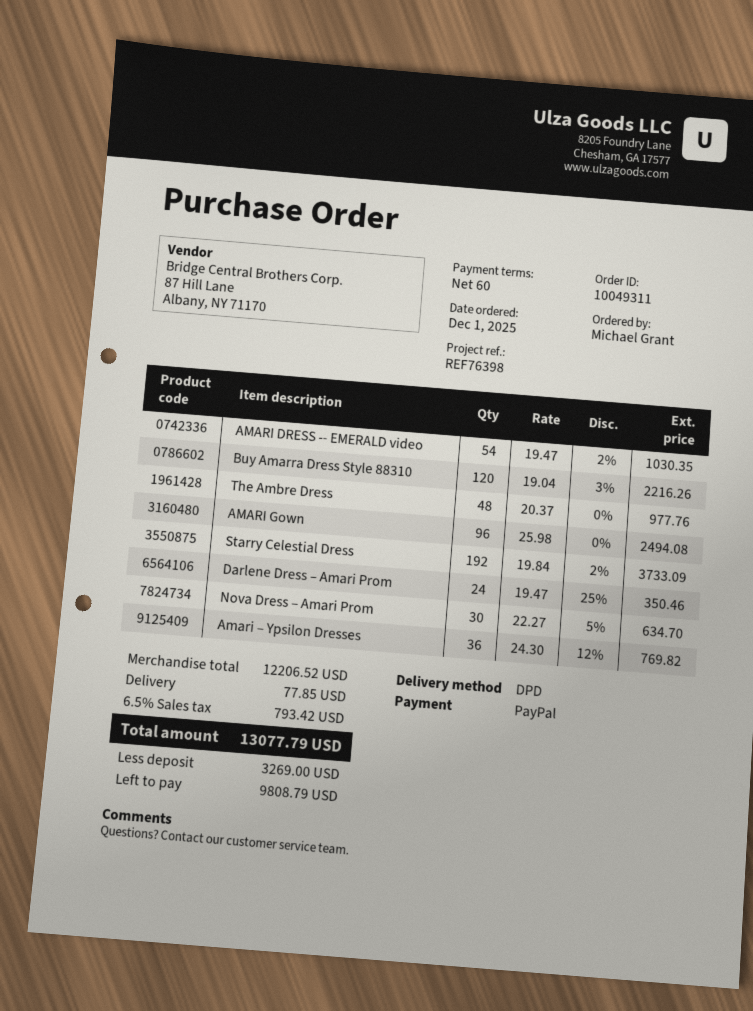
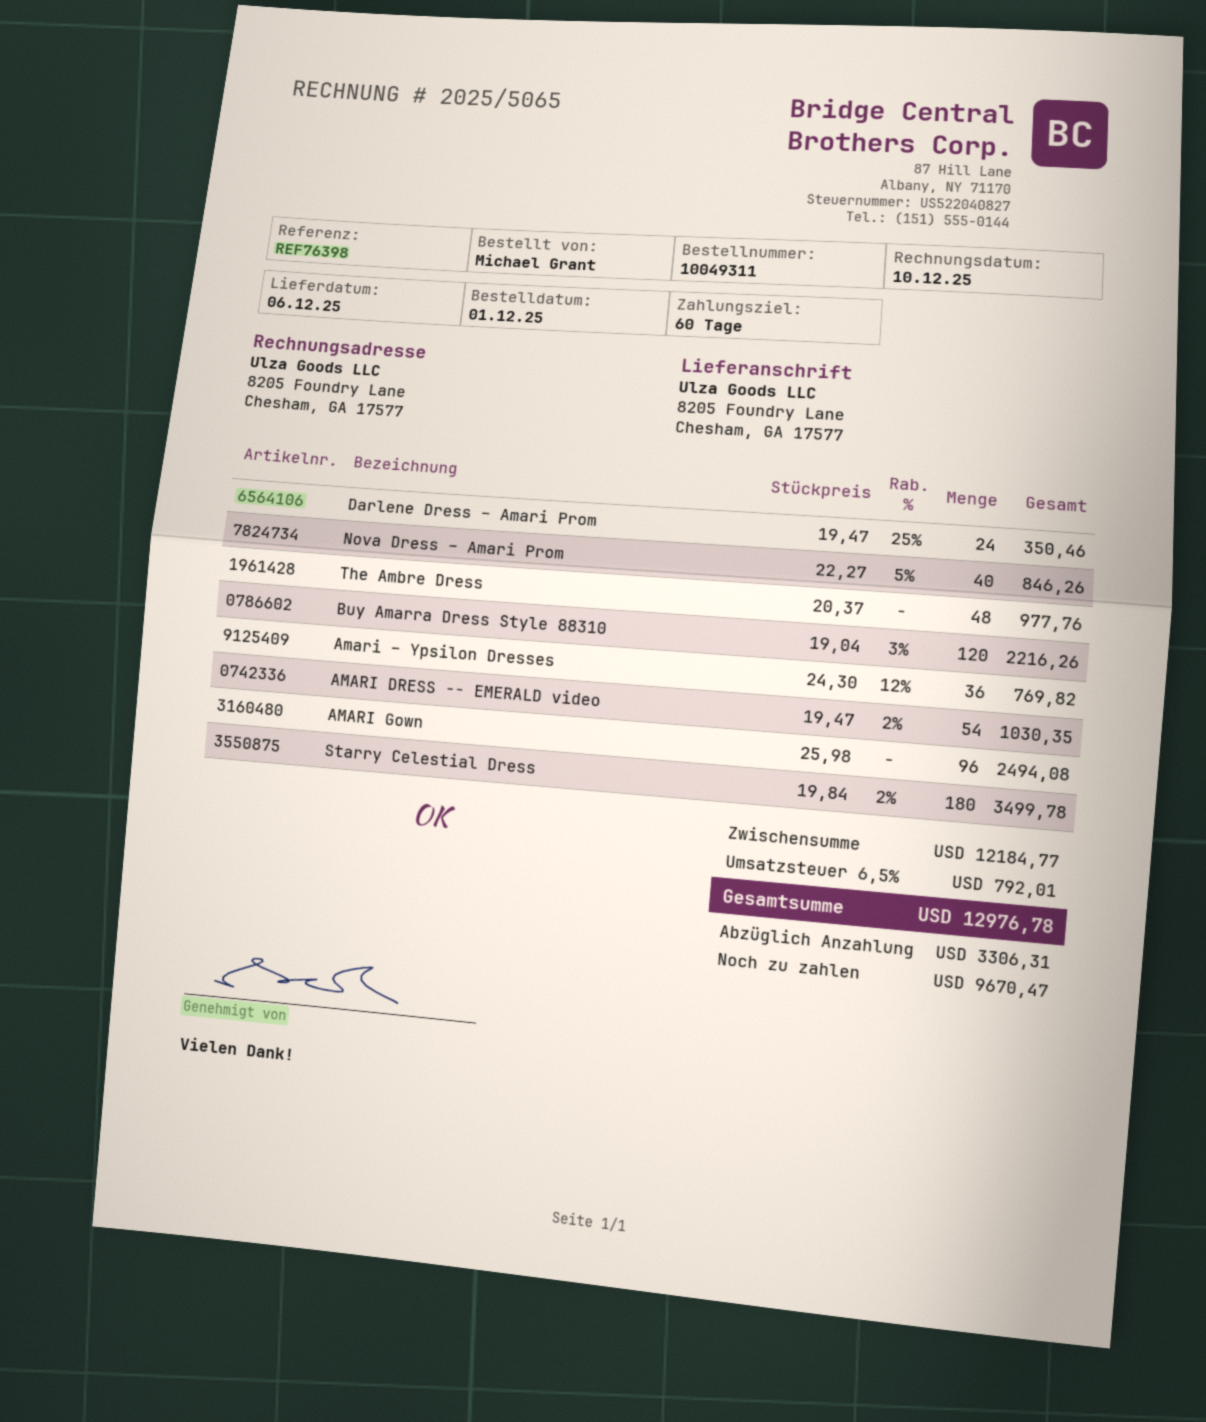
Starry Celestial Dress: 192 x 19.84 - 2% = 3733.09 -> 180 x 19.84 - 2% = 3499.78
Nova Dress – Amari Prom: 30 x 22.27 - 5% = 634.70 -> 40 x 22.27 - 5% = 846.26
subtotal: 12206.52 -> 12184.77
shipping: 77.85 -> none
tax: 6.5% = 793.42 -> 6.5% = 792.01
total: 13077.79 -> 12976.78
deposit: 3269.00 -> 3306.31
balance: 9808.79 -> 9670.47

